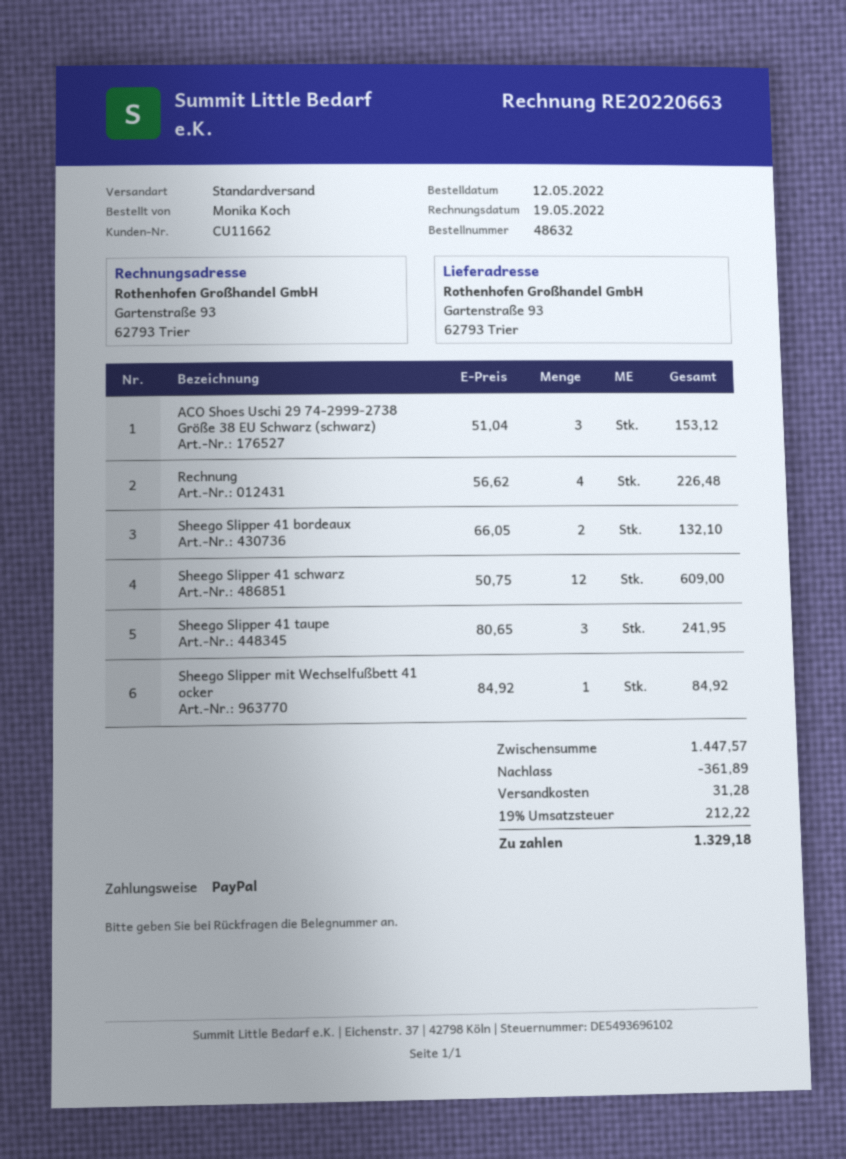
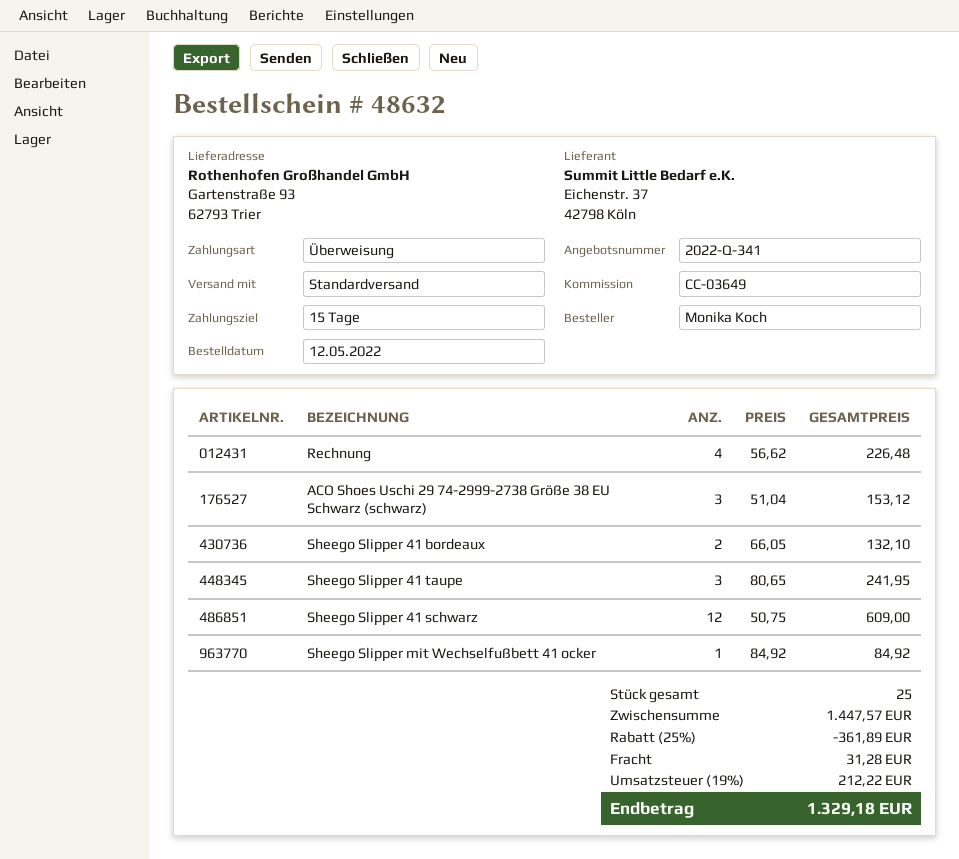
payment method: PayPal -> bank transfer

